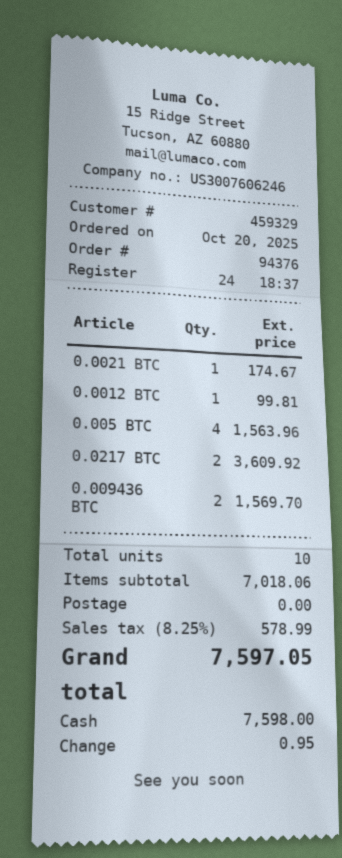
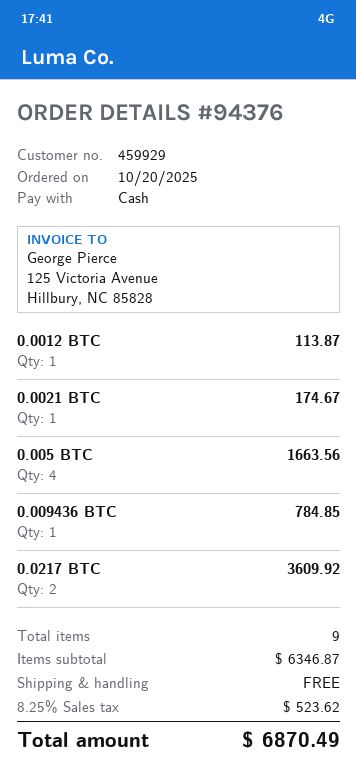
customer number: 459329 -> 459929
0.0012 BTC: 1 for 99.81 -> 1 for 113.87
0.005 BTC: 4 for 1563.96 -> 4 for 1663.56
0.009436 BTC: 2 for 1569.70 -> 1 for 784.85
total quantity: 10 -> 9
subtotal: 7018.06 -> 6346.87
tax: 8.25% = 578.99 -> 8.25% = 523.62
total: 7597.05 -> 6870.49

